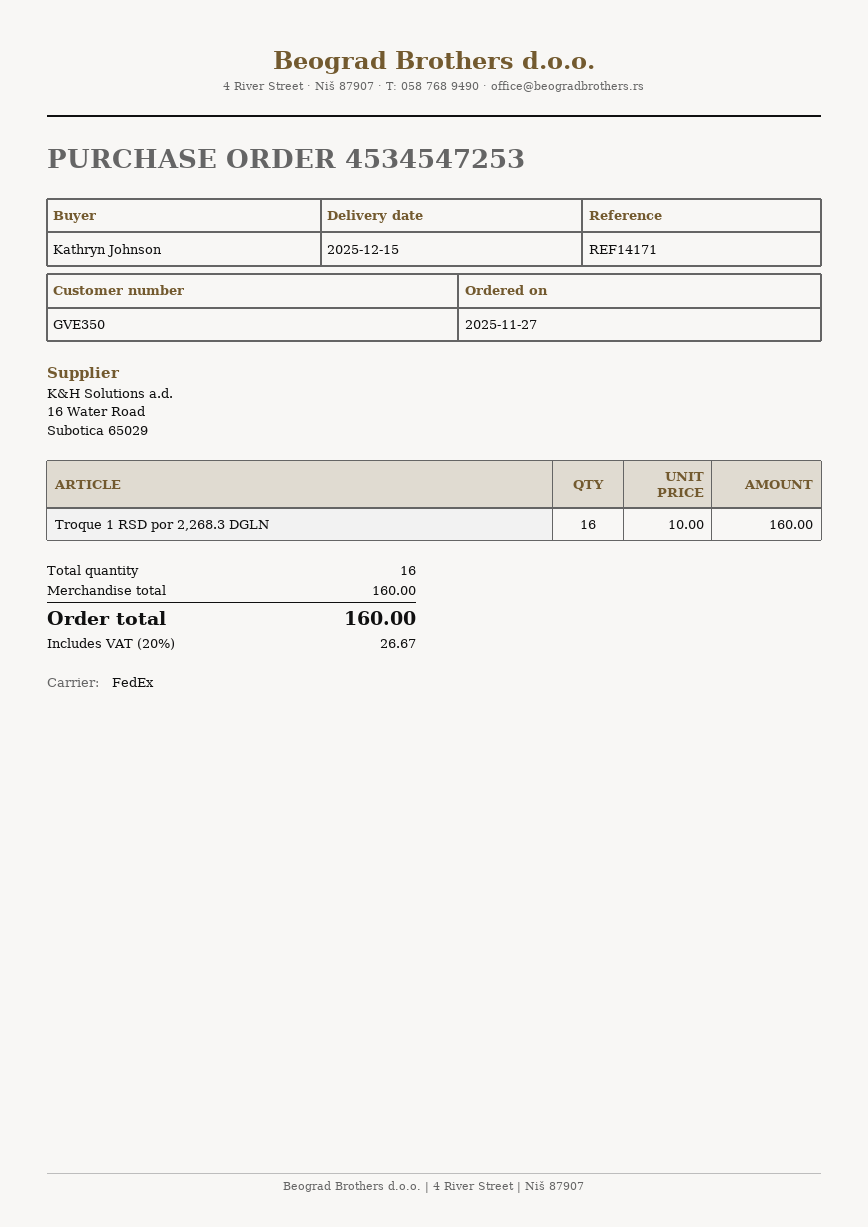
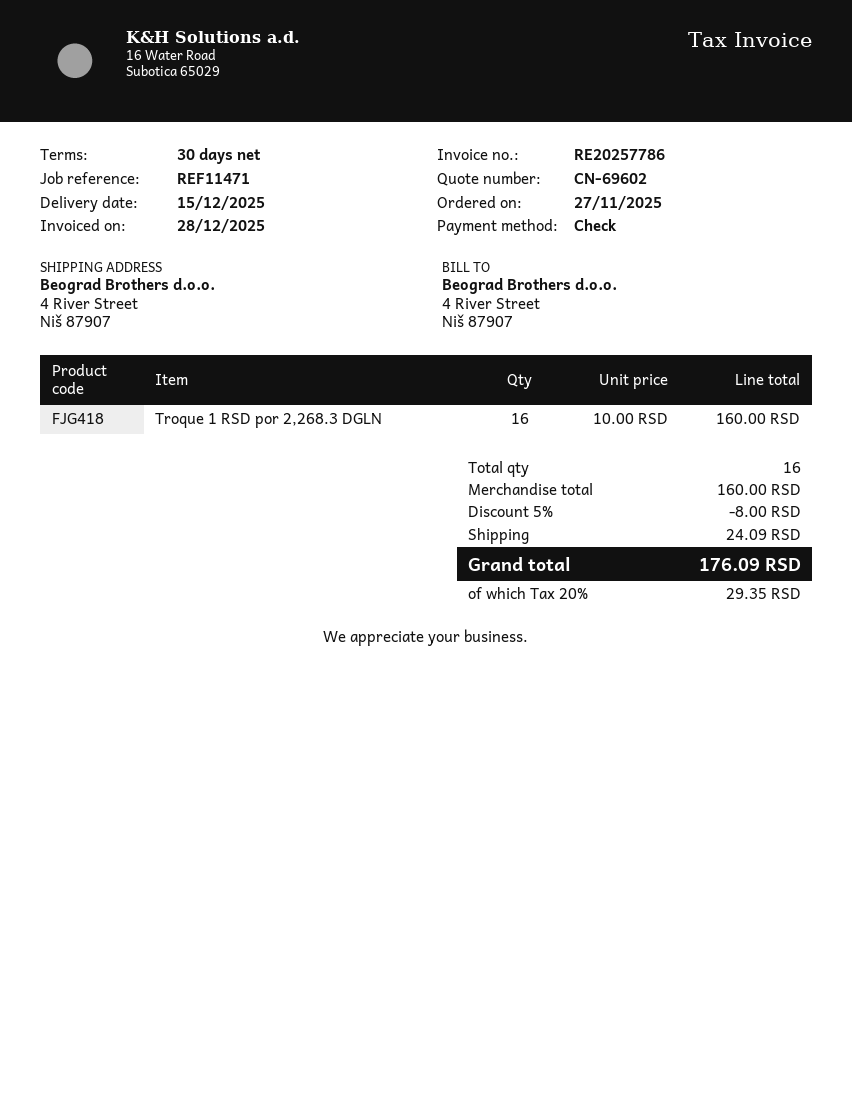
reference: REF14171 -> REF11471
discount: none -> 5% = 8.00
shipping: none -> 24.09
tax: 20% = 26.67 -> 20% = 29.35
total: 160.00 -> 176.09

